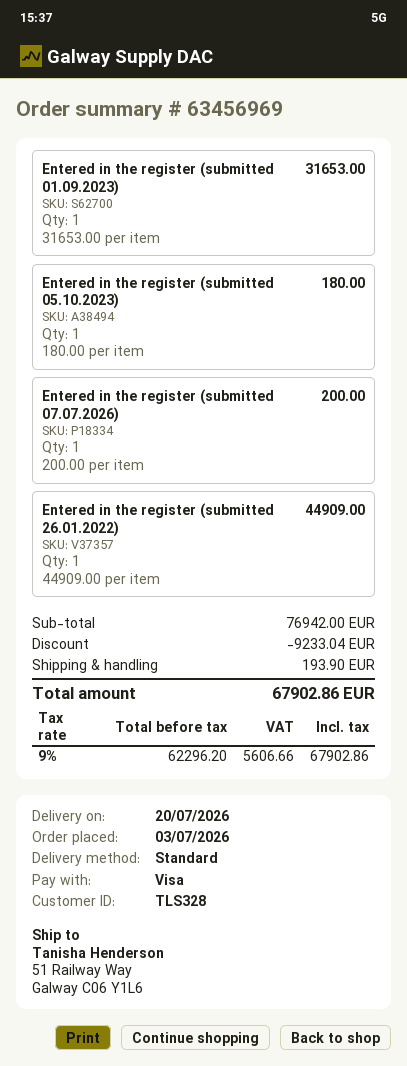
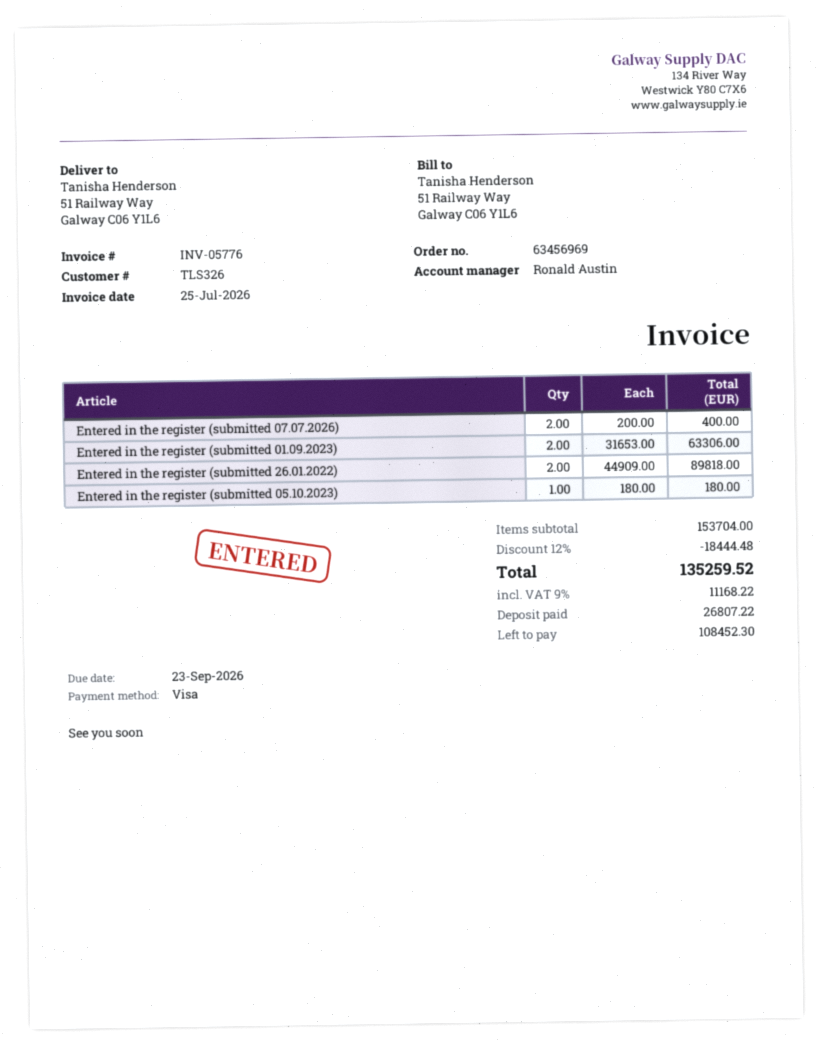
customer number: TLS328 -> TLS326
Entered in the register (submitted 01.09.2023): 1 x 31653.00 = 31653.00 -> 2 x 31653.00 = 63306.00
Entered in the register (submitted 07.07.2026): 1 x 200.00 = 200.00 -> 2 x 200.00 = 400.00
Entered in the register (submitted 26.01.2022): 1 x 44909.00 = 44909.00 -> 2 x 44909.00 = 89818.00
subtotal: 76942.00 -> 153704.00
discount: 9233.04 -> 18444.48
shipping: 193.90 -> none
tax: 9% = 5606.66 -> 9% = 11168.22
total: 67902.86 -> 135259.52

